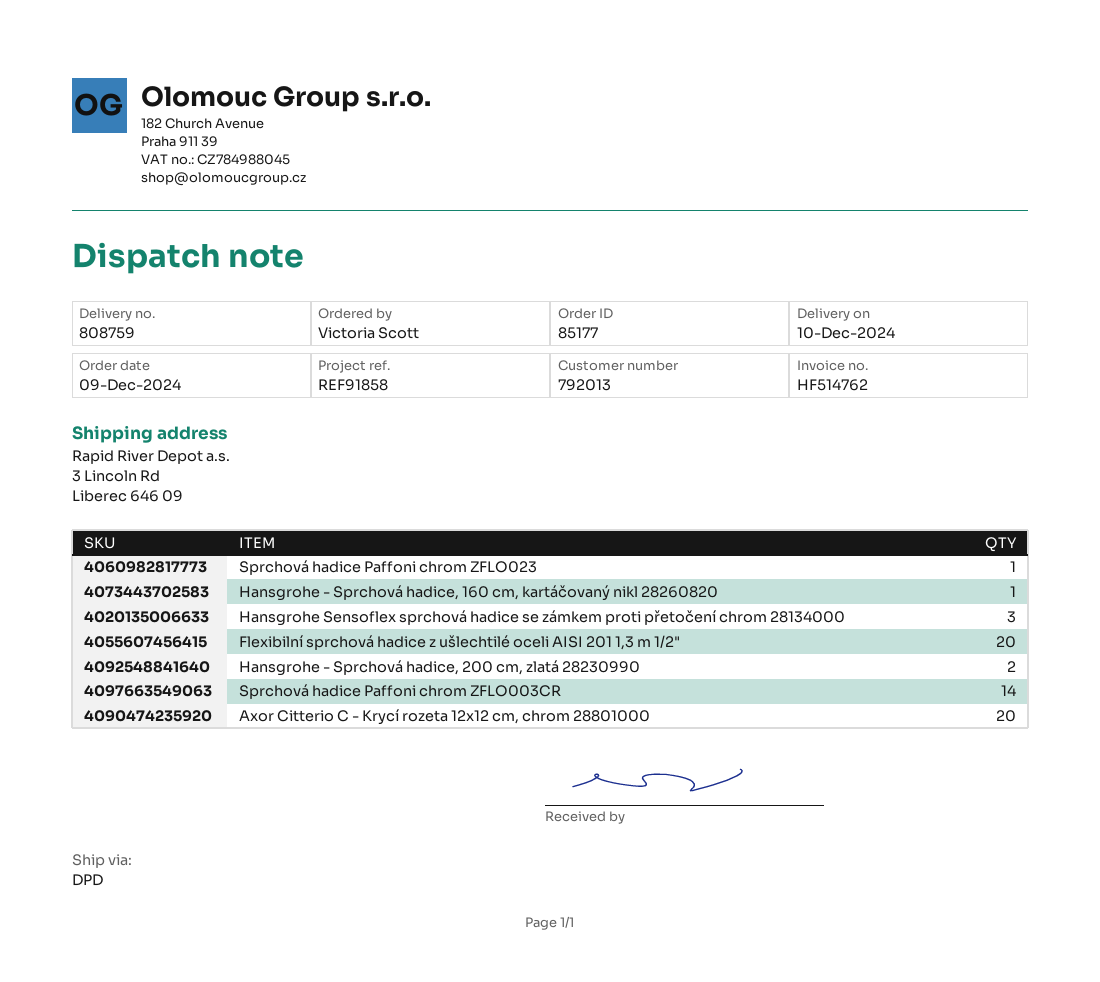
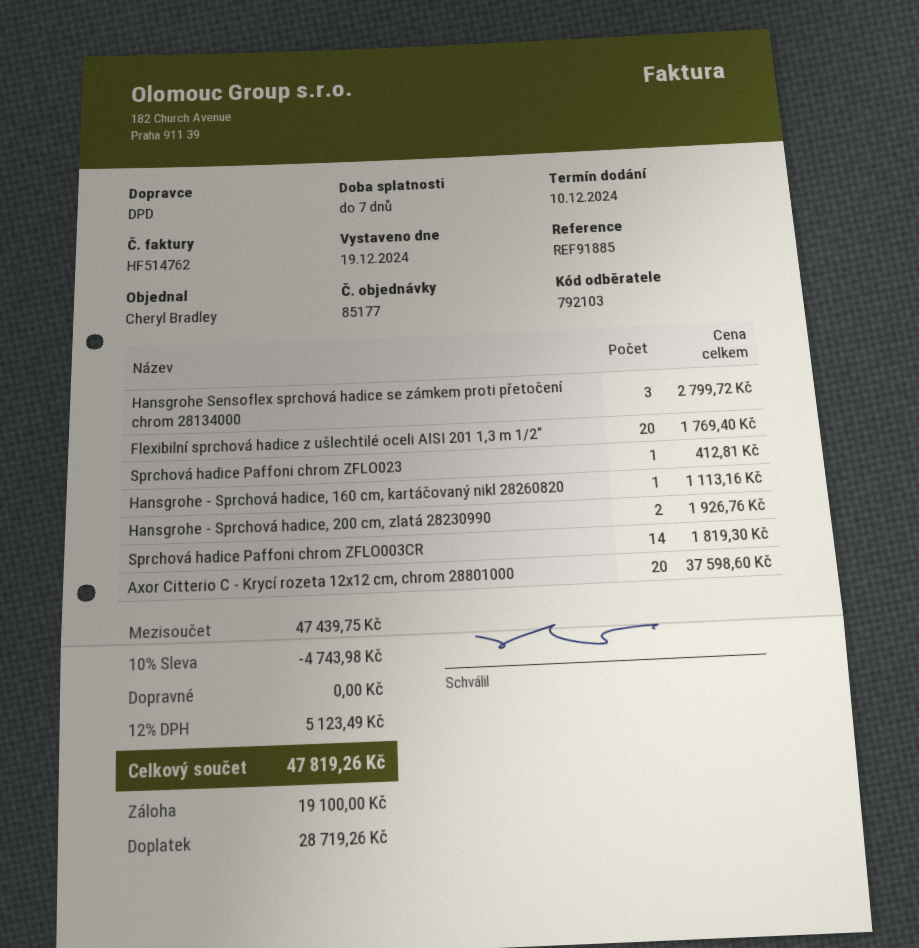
customer number: 792013 -> 792103
reference: REF91858 -> REF91885
ordered by: Victoria Scott -> Cheryl Bradley

